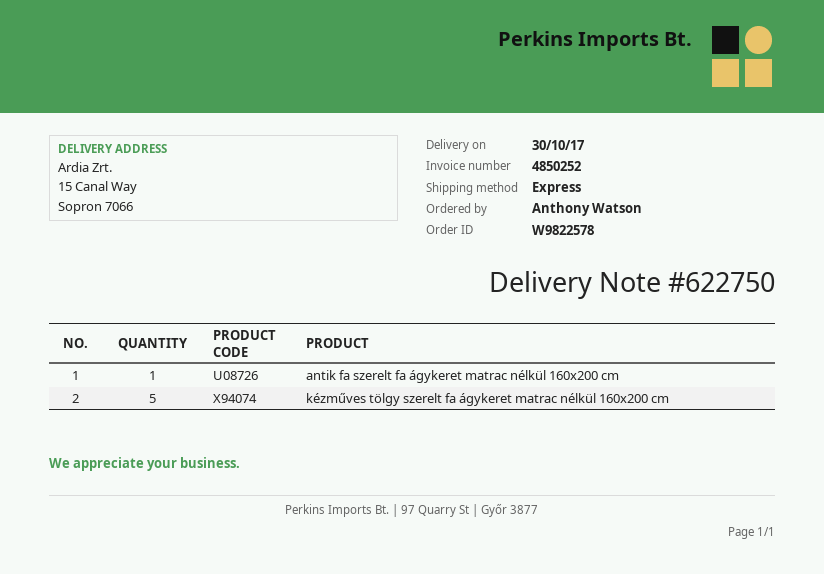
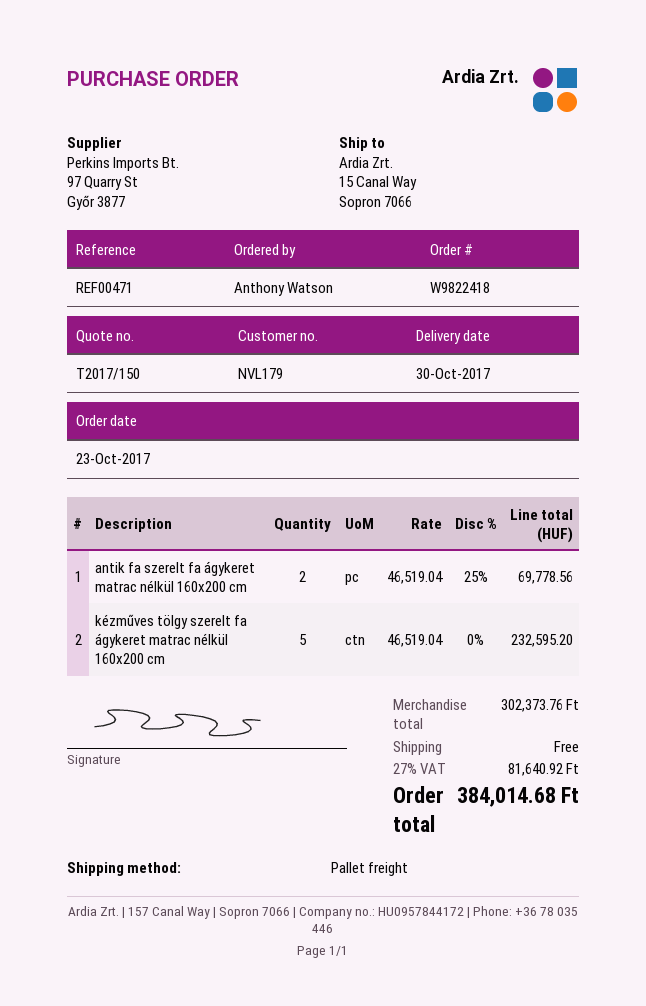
order number: W9822578 -> W9822418
shipping method: express -> pallet freight
antik fa szerelt fa ágykeret matrac nélkül 160x200 cm: 1 -> 2

